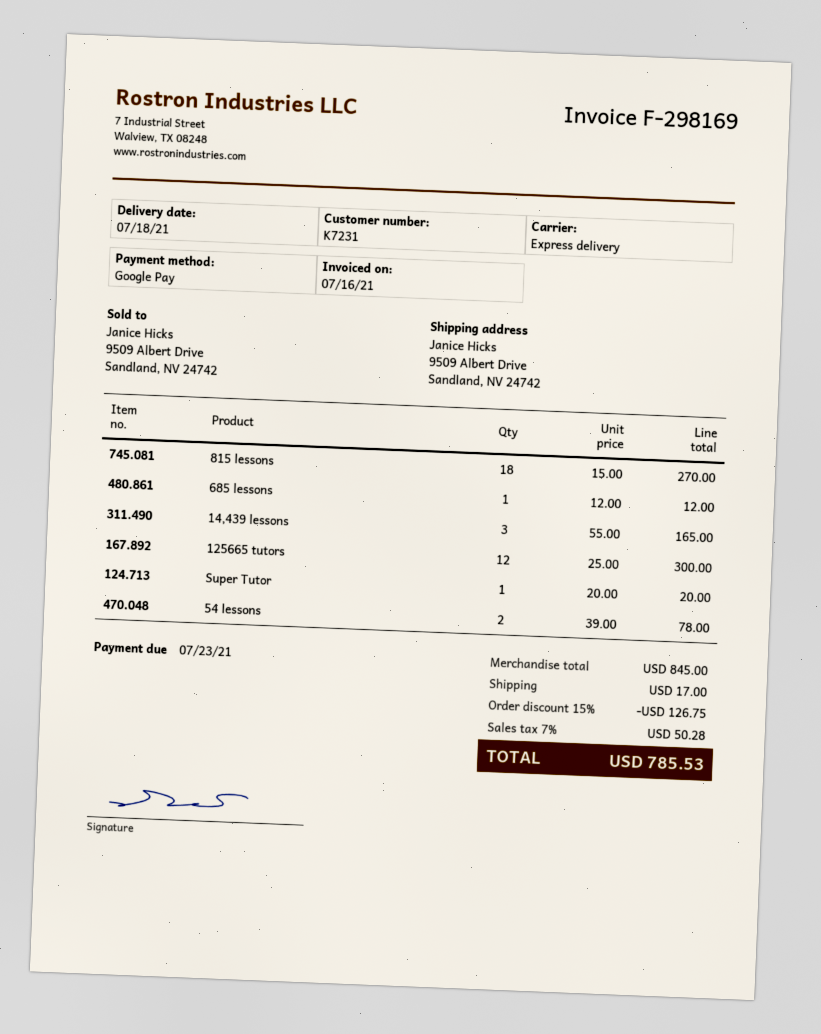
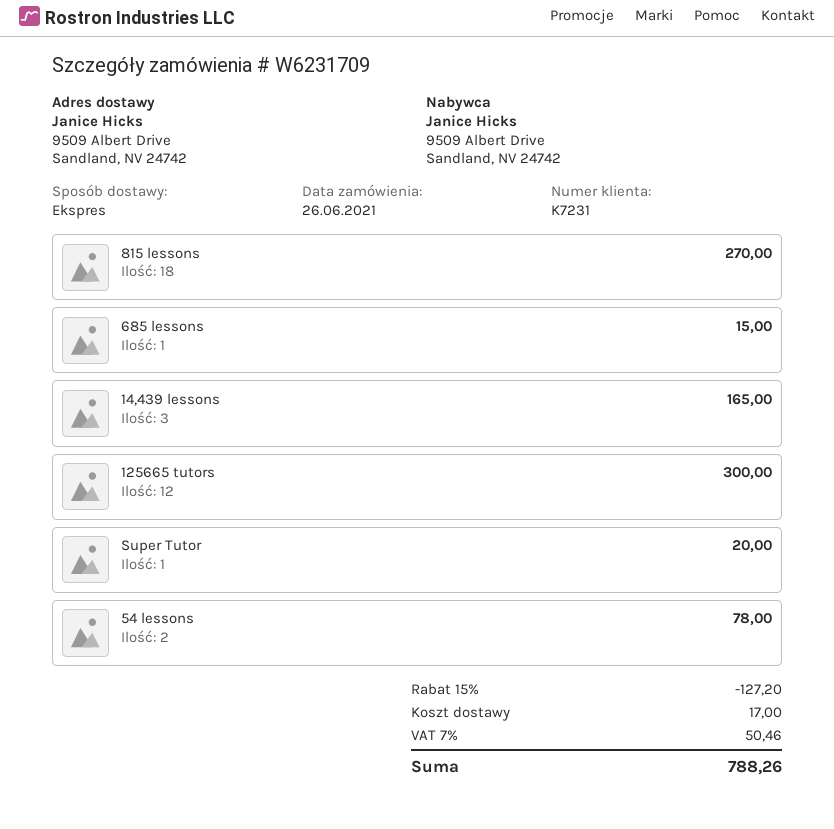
685 lessons: 1 for 12.00 -> 1 for 15.00
discount: 15% = 126.75 -> 15% = 127.20
tax: 7% = 50.28 -> 7% = 50.46
total: 785.53 -> 788.26

